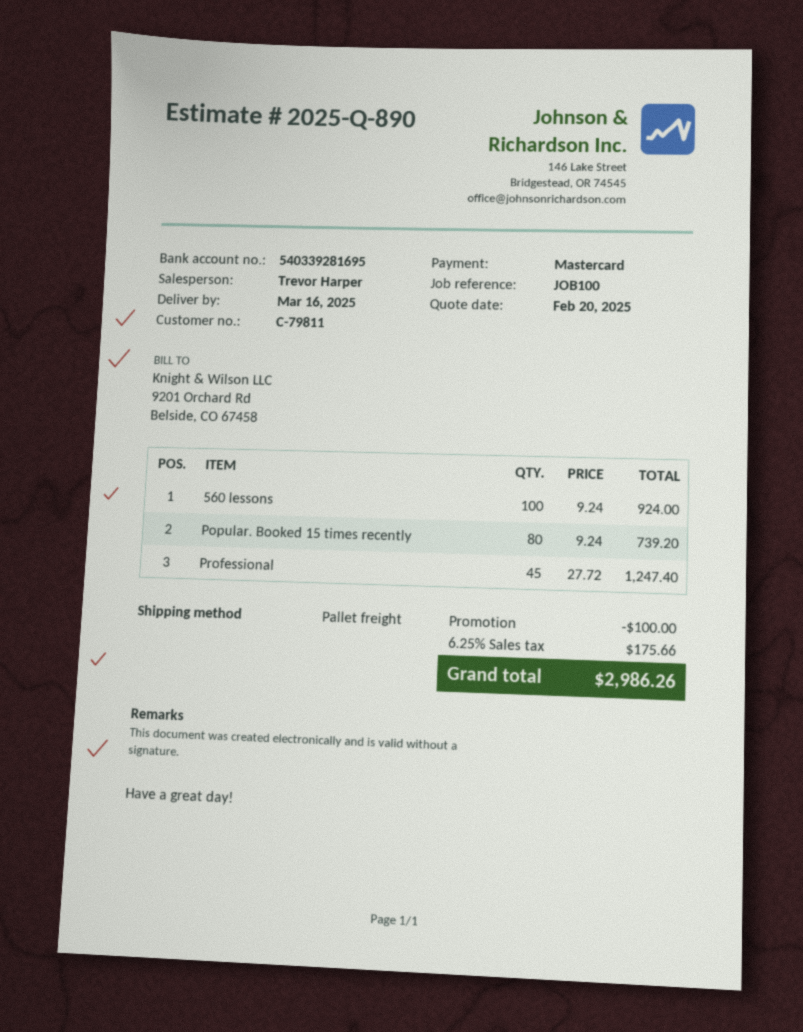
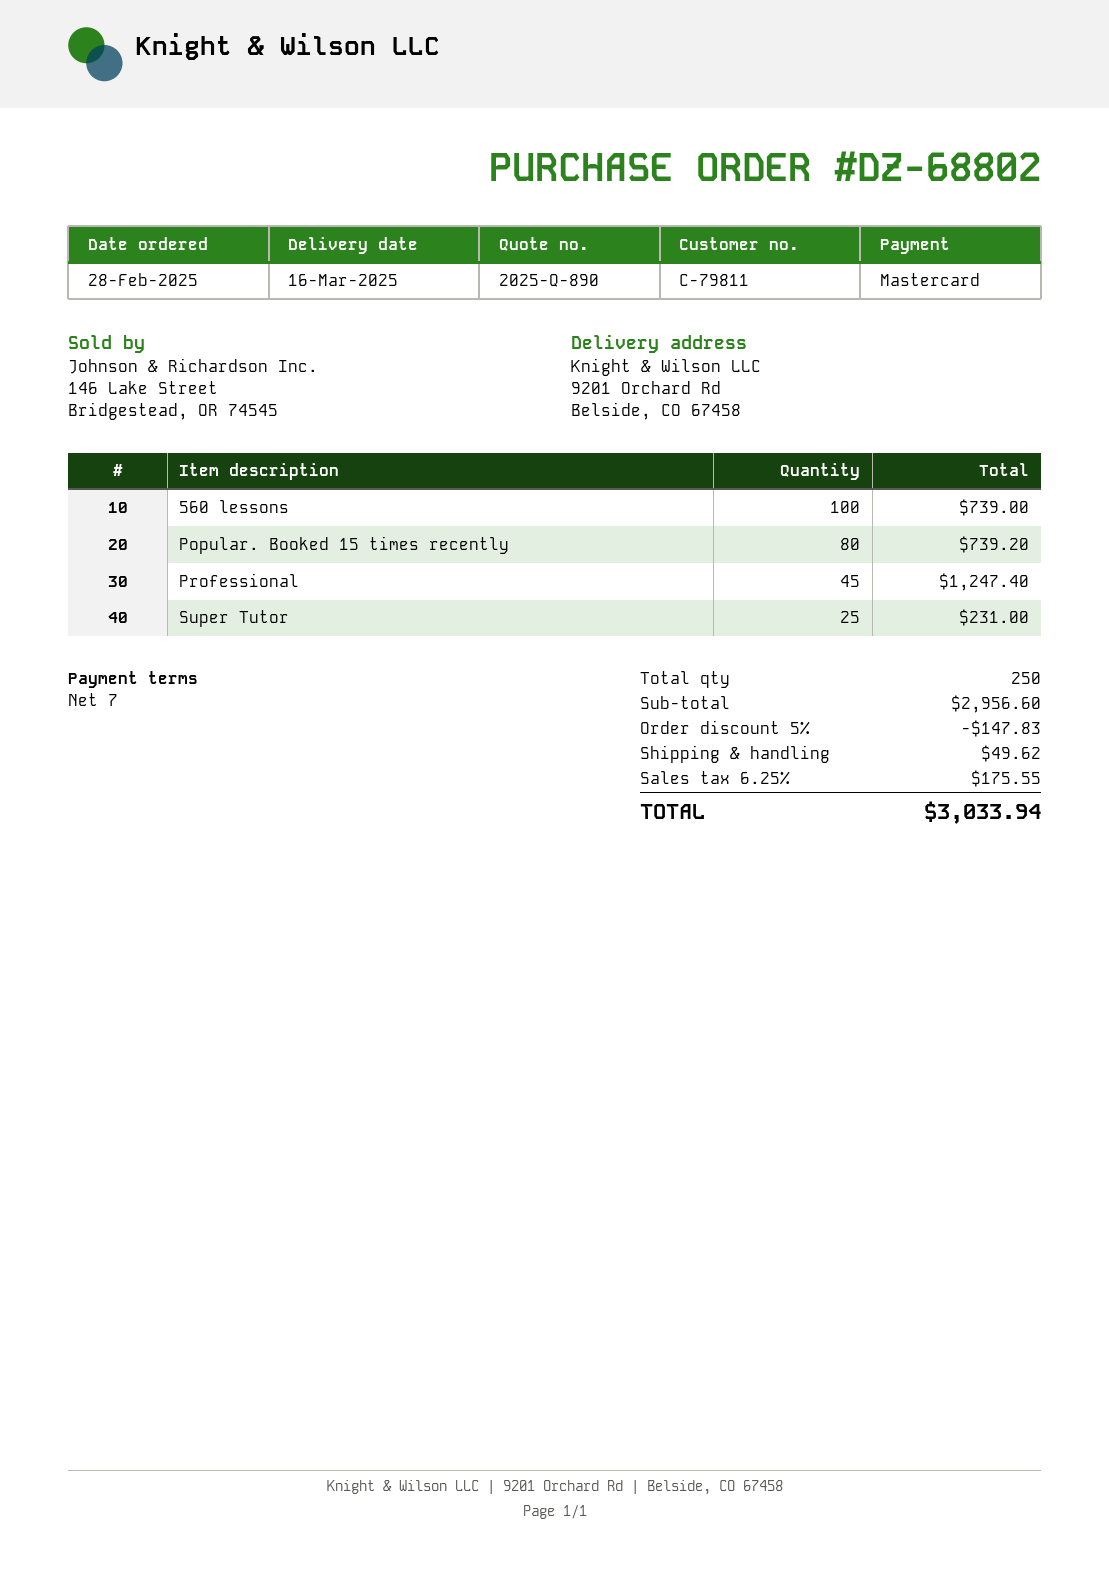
560 lessons: 100 for 924.00 -> 100 for 739.00
Super Tutor: none -> 25 for 231.00
discount: 100.00 -> 147.83
shipping: none -> 49.62
tax: 6.25% = 175.66 -> 6.25% = 175.55
total: 2986.26 -> 3033.94

